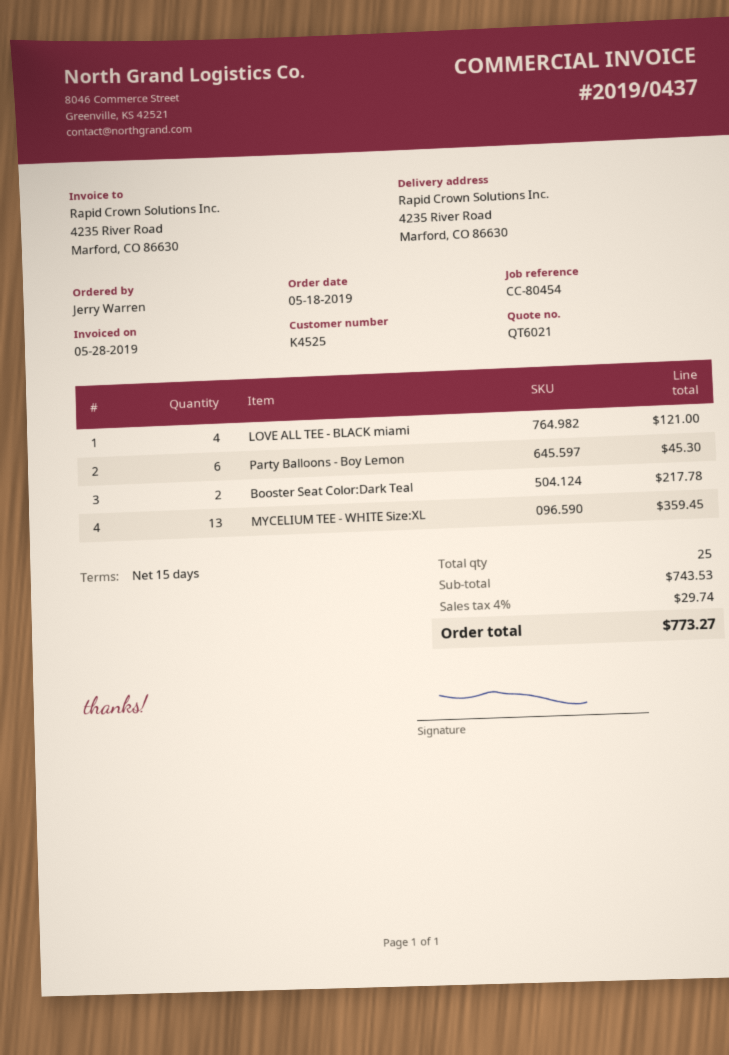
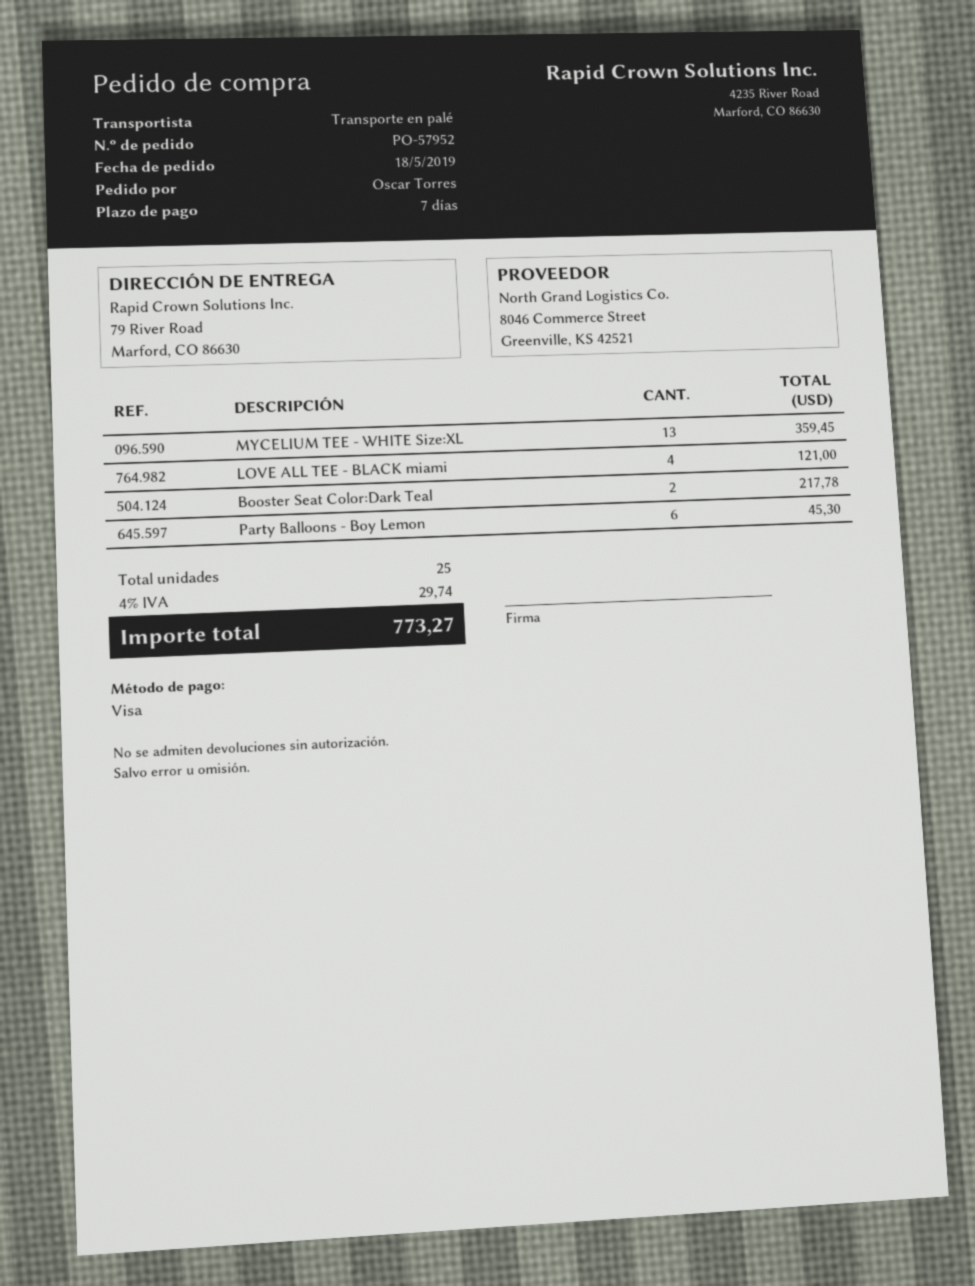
payment terms: 15 days -> 7 days
ordered by: Jerry Warren -> Oscar Torres
ship to: 4235 River Road, Marford, CO 86630 -> 79 River Road, Marford, CO 86630

